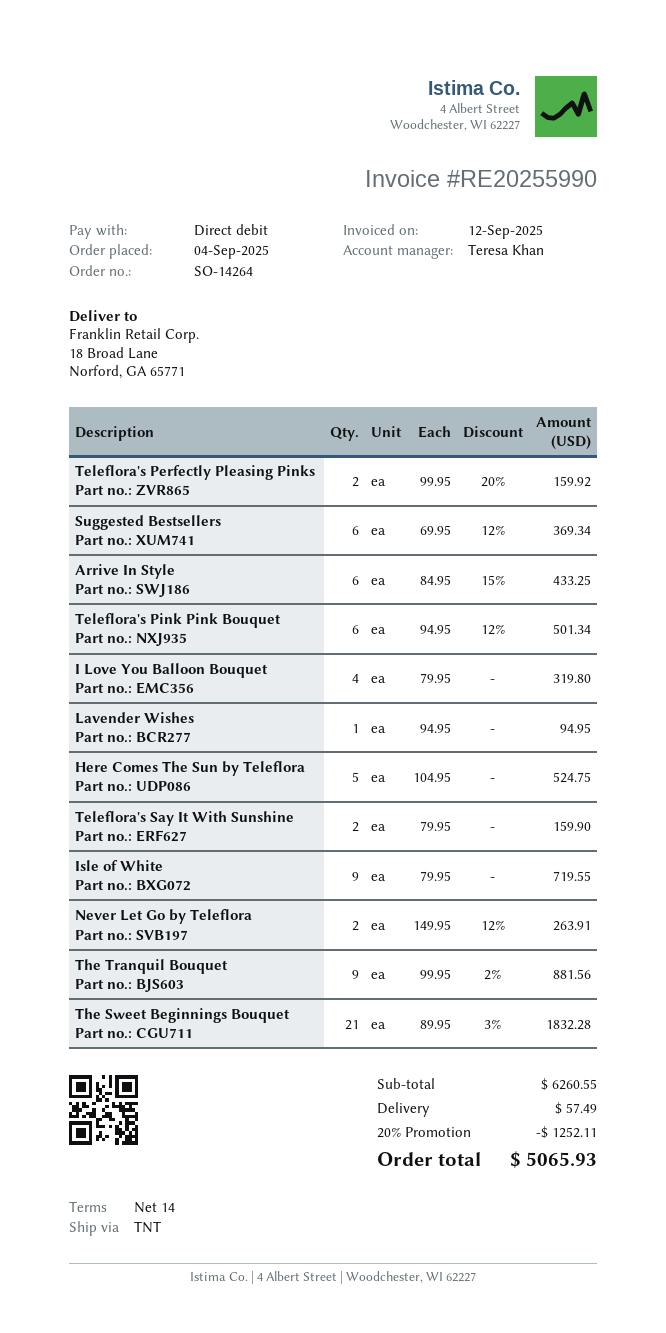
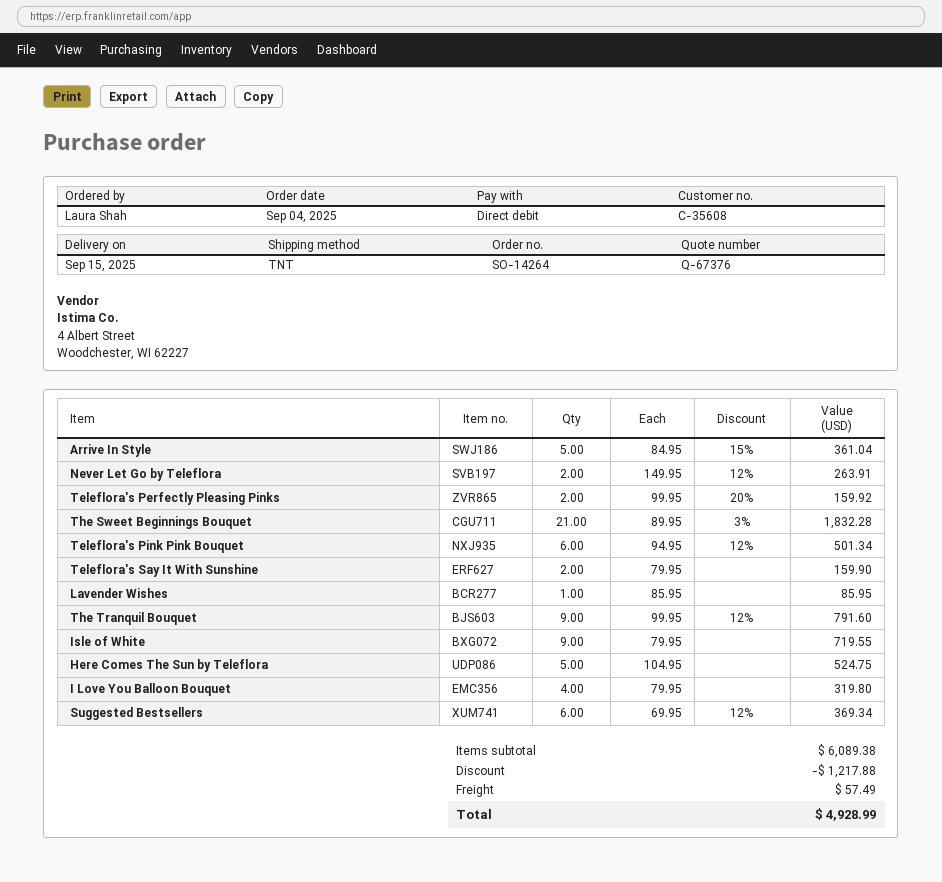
Arrive In Style: 6 x 84.95 - 15% = 433.25 -> 5 x 84.95 - 15% = 361.04
Lavender Wishes: 1 x 94.95 = 94.95 -> 1 x 85.95 = 85.95
The Tranquil Bouquet: 9 x 99.95 - 2% = 881.56 -> 9 x 99.95 - 12% = 791.60
subtotal: 6260.55 -> 6089.38
discount: 1252.11 -> 1217.88
total: 5065.93 -> 4928.99

